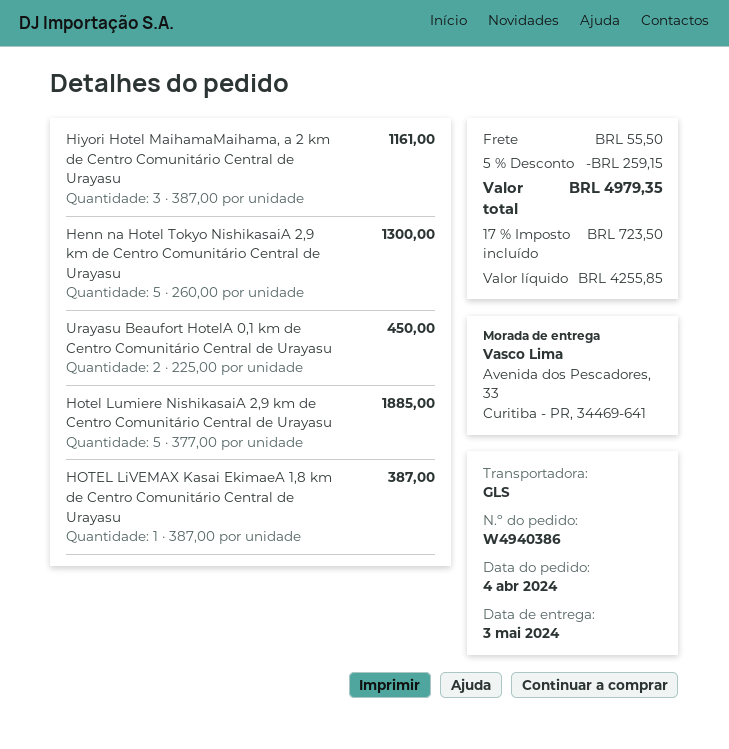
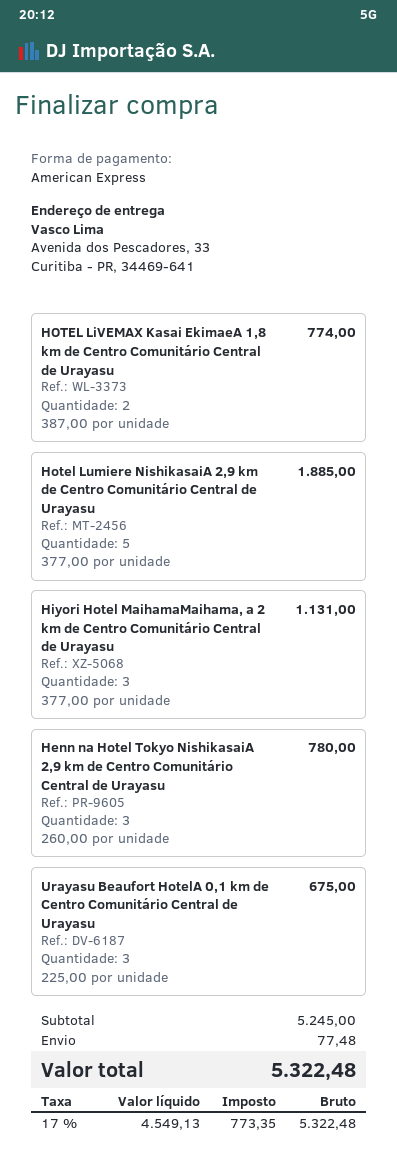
Hiyori Hotel MaihamaMaihama, a 2 km de Centro Comunitário Central de Urayasu: 3 x 387.00 = 1161.00 -> 3 x 377.00 = 1131.00
Henn na Hotel Tokyo NishikasaiA 2,9 km de Centro Comunitário Central de Urayasu: 5 x 260.00 = 1300.00 -> 3 x 260.00 = 780.00
Urayasu Beaufort HotelA 0,1 km de Centro Comunitário Central de Urayasu: 2 x 225.00 = 450.00 -> 3 x 225.00 = 675.00
HOTEL LiVEMAX Kasai EkimaeA 1,8 km de Centro Comunitário Central de Urayasu: 1 x 387.00 = 387.00 -> 2 x 387.00 = 774.00
discount: 5% = 259.15 -> none
shipping: 55.50 -> 77.48
net: 4255.85 -> 4549.13
tax: 17% = 723.50 -> 17% = 773.35
total: 4979.35 -> 5322.48

